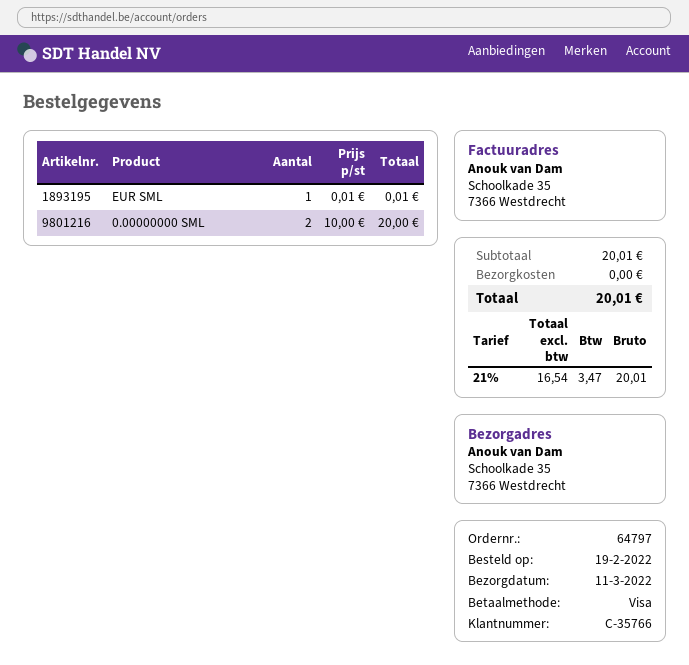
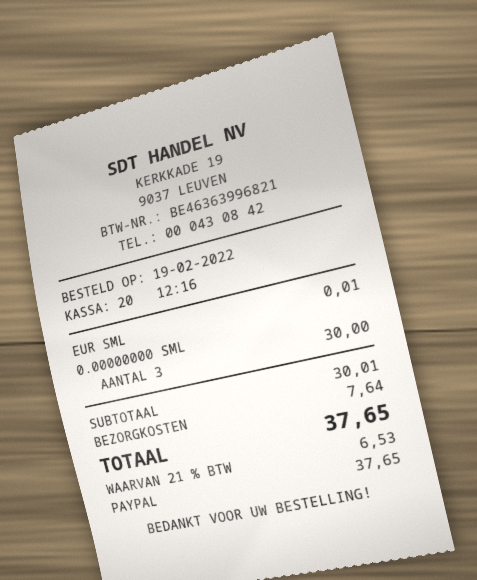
payment method: Visa -> PayPal
0.00000000 SML: 2 for 20.00 -> 3 for 30.00
subtotal: 20.01 -> 30.01
shipping: 0.00 -> 7.64
tax: 21% = 3.47 -> 21% = 6.53
total: 20.01 -> 37.65

